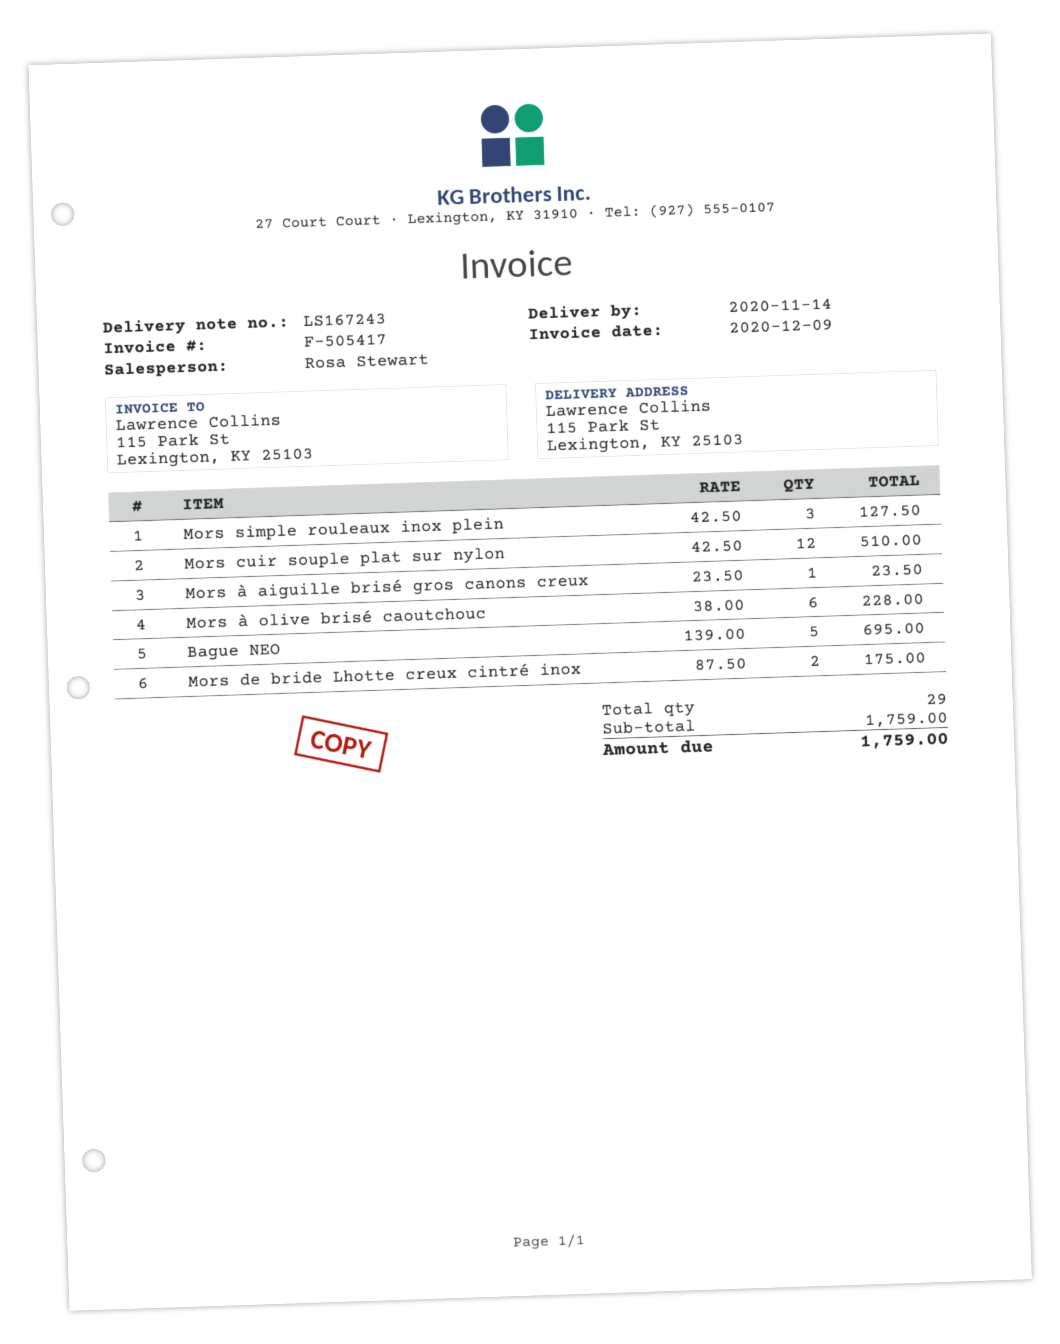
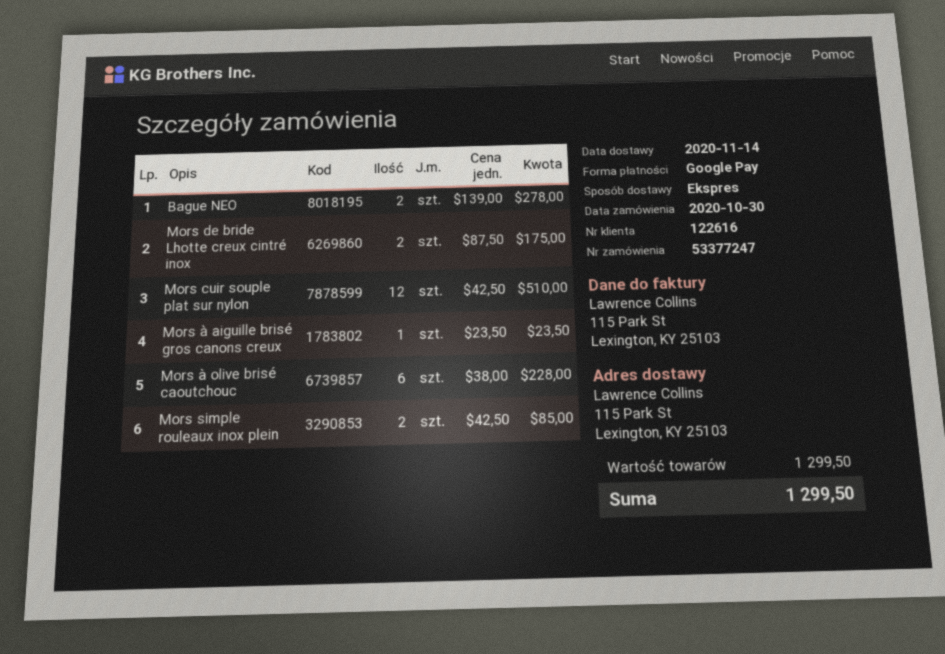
Mors simple rouleaux inox plein: 3 x 42.50 = 127.50 -> 2 x 42.50 = 85.00
Bague NEO: 5 x 139.00 = 695.00 -> 2 x 139.00 = 278.00
subtotal: 1759.00 -> 1299.50
total: 1759.00 -> 1299.50

